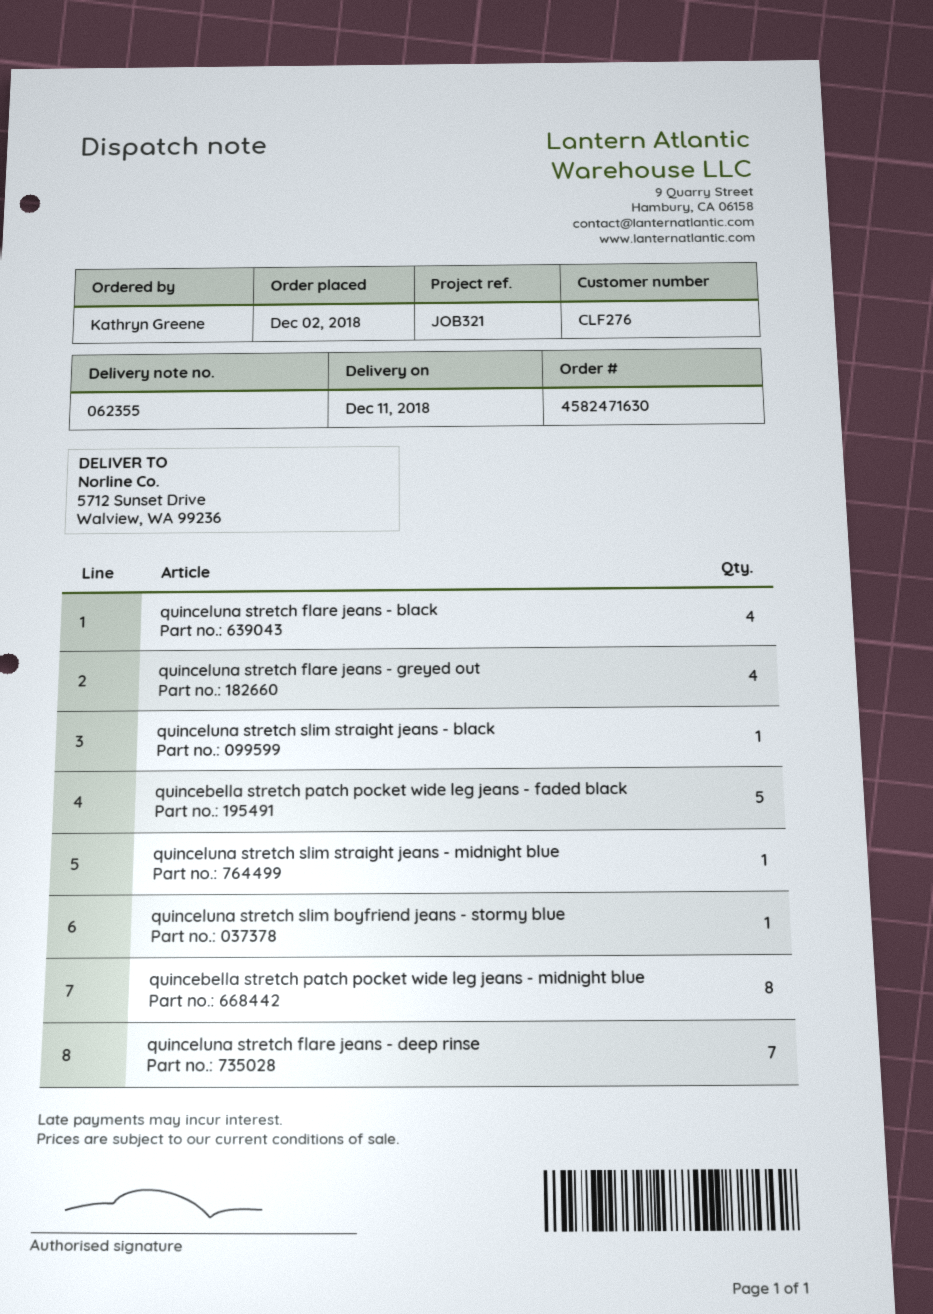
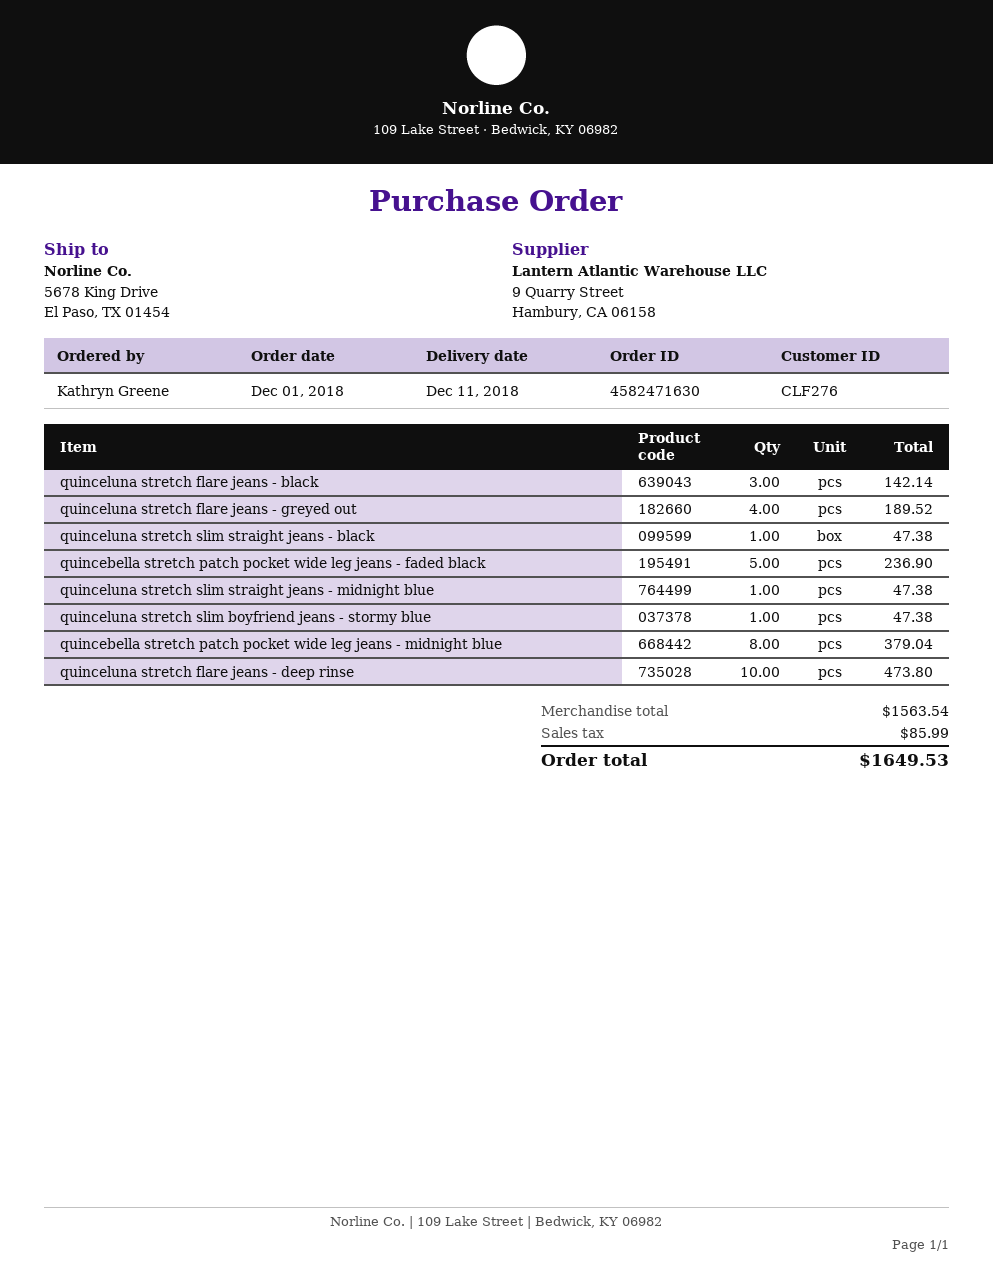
order date: 2018-12-02 -> 2018-12-01
ship to: 5712 Sunset Drive, Walview, WA 99236 -> 5678 King Drive, El Paso, TX 01454
quinceluna stretch flare jeans - black: 4 -> 3
quinceluna stretch flare jeans - deep rinse: 7 -> 10

